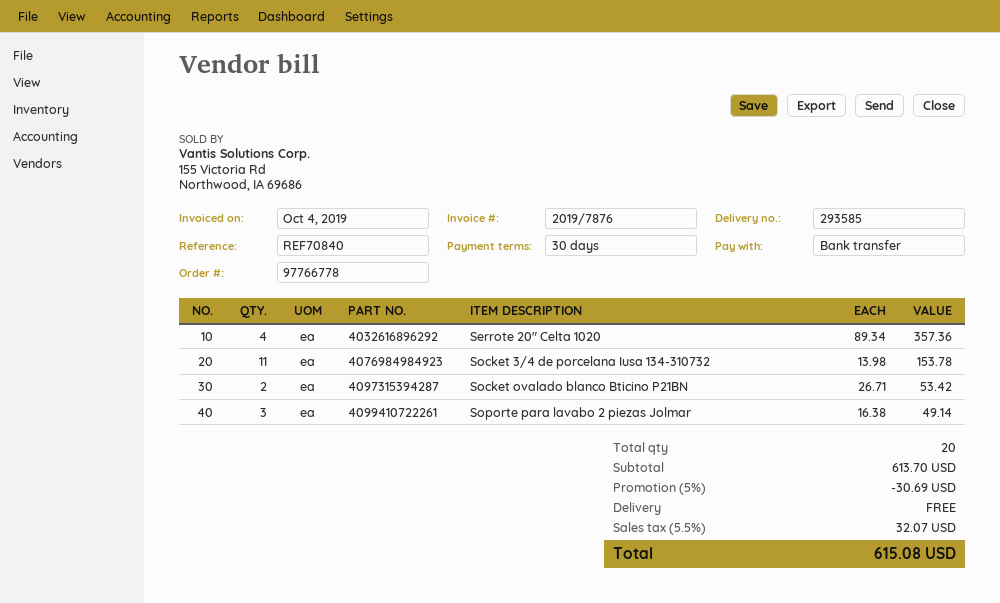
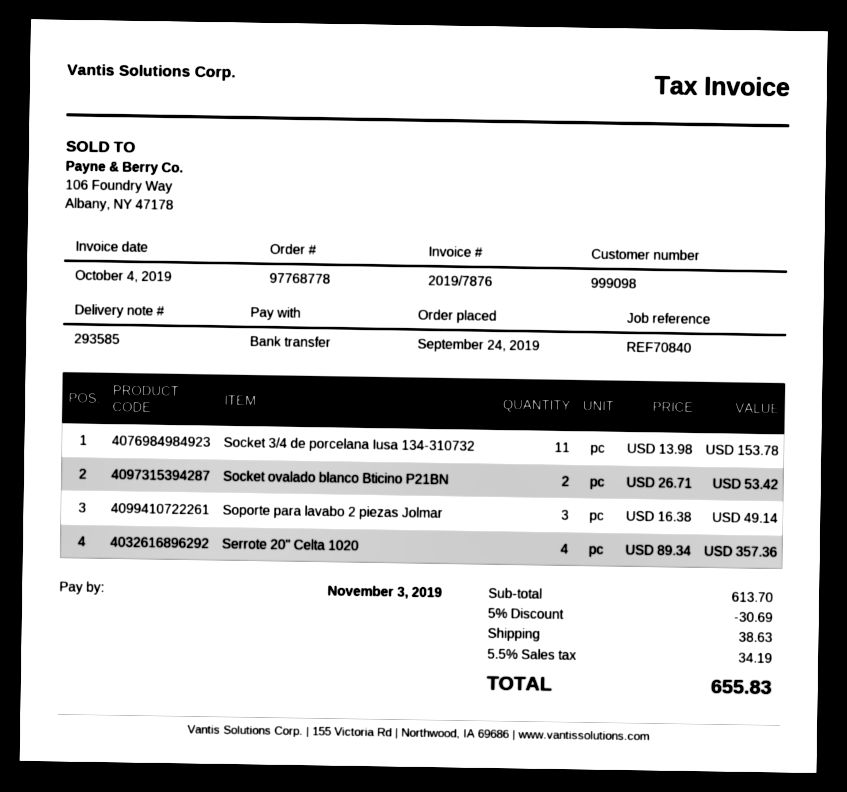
order number: 97766778 -> 97768778
shipping: 0.00 -> 38.63
tax: 5.5% = 32.07 -> 5.5% = 34.19
total: 615.08 -> 655.83

